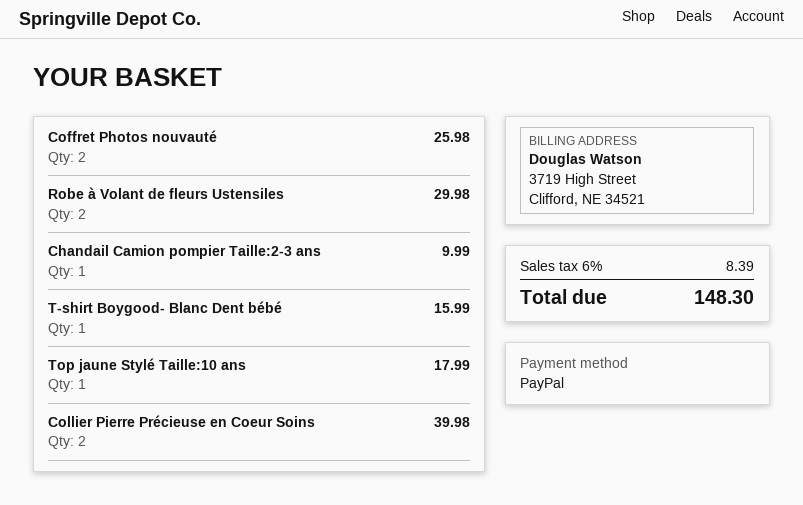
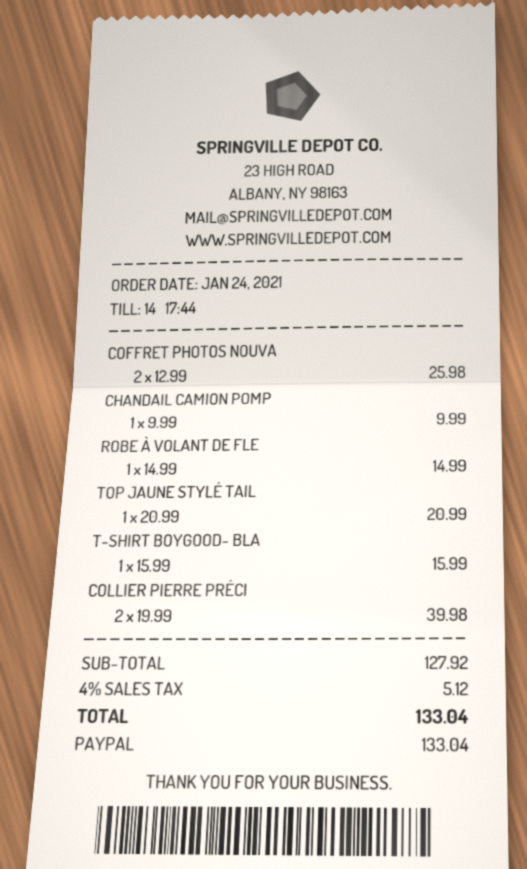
Robe à Volant de fleurs Ustensiles: 2 for 29.98 -> 1 for 14.99
Top jaune Stylé Taille:10 ans: 1 for 17.99 -> 1 for 20.99
tax: 6% = 8.39 -> 4% = 5.12
total: 148.30 -> 133.04

